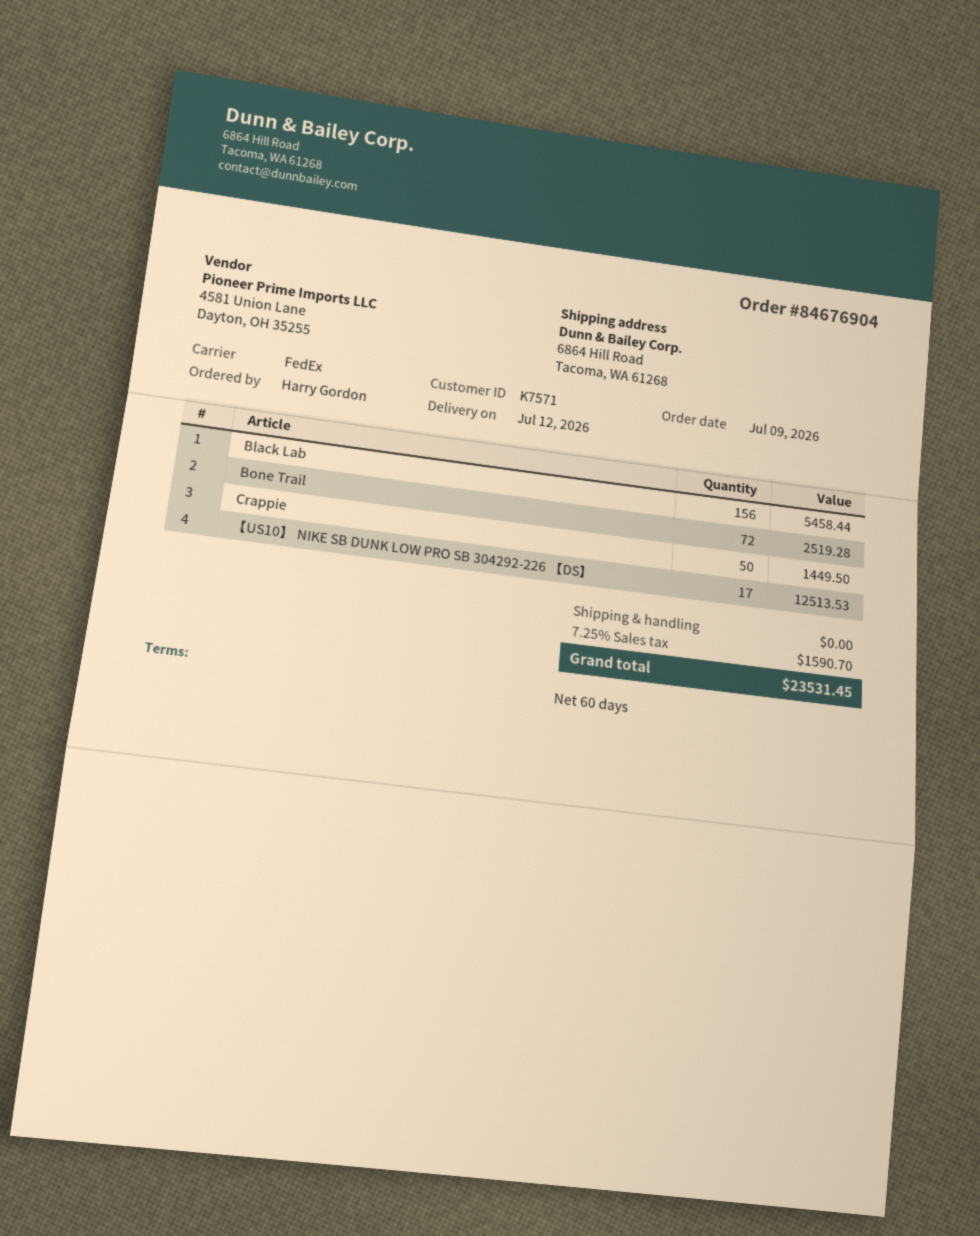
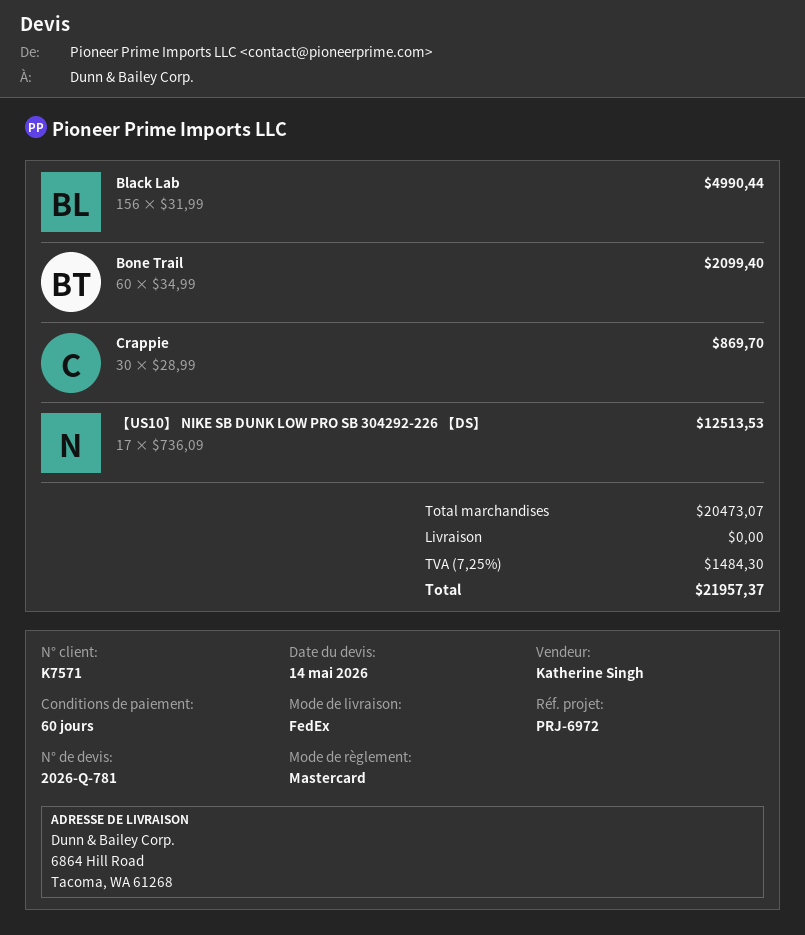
Black Lab: 156 for 5458.44 -> 156 for 4990.44
Bone Trail: 72 for 2519.28 -> 60 for 2099.40
Crappie: 50 for 1449.50 -> 30 for 869.70
tax: 7.25% = 1590.70 -> 7.25% = 1484.30
total: 23531.45 -> 21957.37

